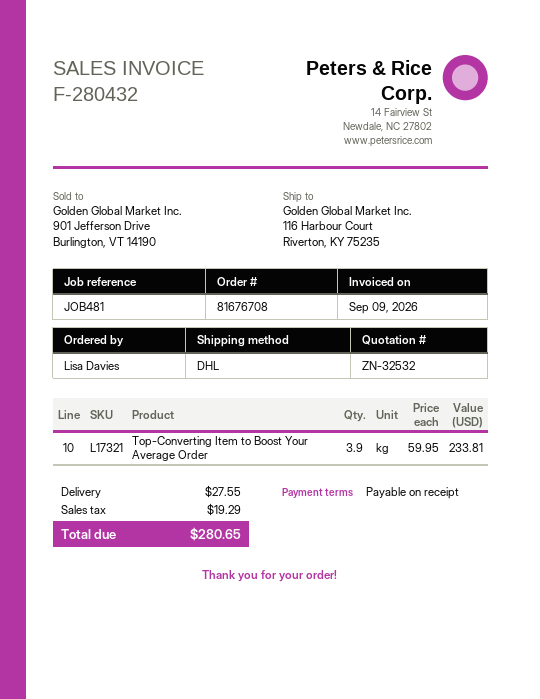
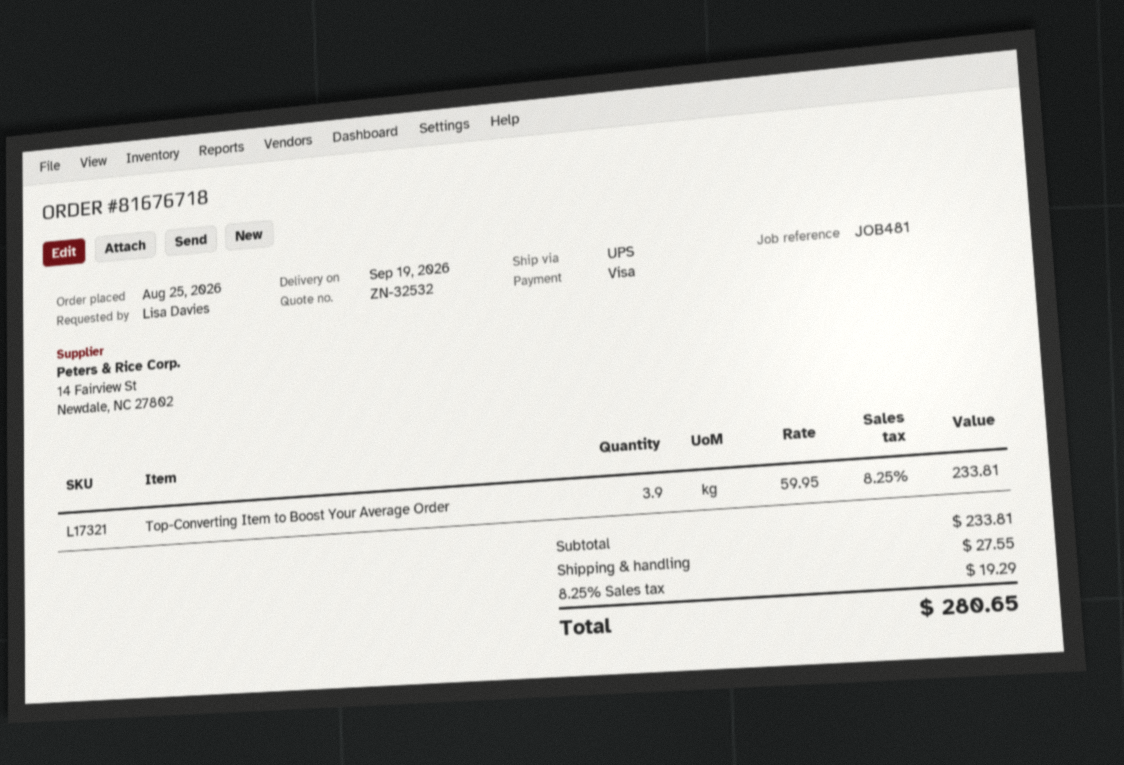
order number: 81676708 -> 81676718
shipping method: DHL -> UPS

